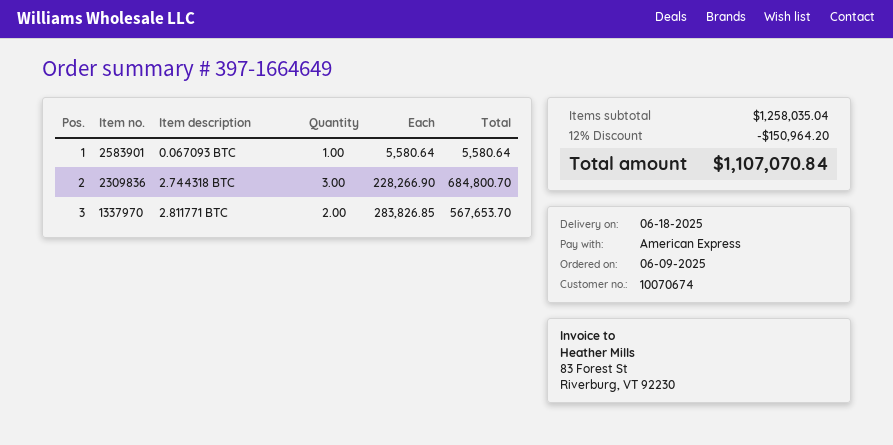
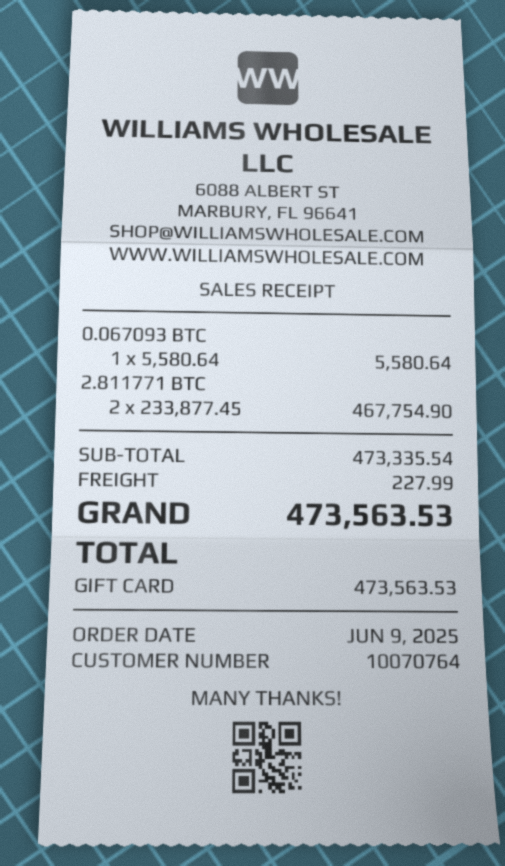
customer number: 10070674 -> 10070764
payment method: American Express -> gift card
2.744318 BTC: 3 x 228266.90 = 684800.70 -> none
2.811771 BTC: 2 x 283826.85 = 567653.70 -> 2 x 233877.45 = 467754.90
subtotal: 1258035.04 -> 473335.54
discount: 12% = 150964.20 -> none
shipping: none -> 227.99
total: 1107070.84 -> 473563.53

